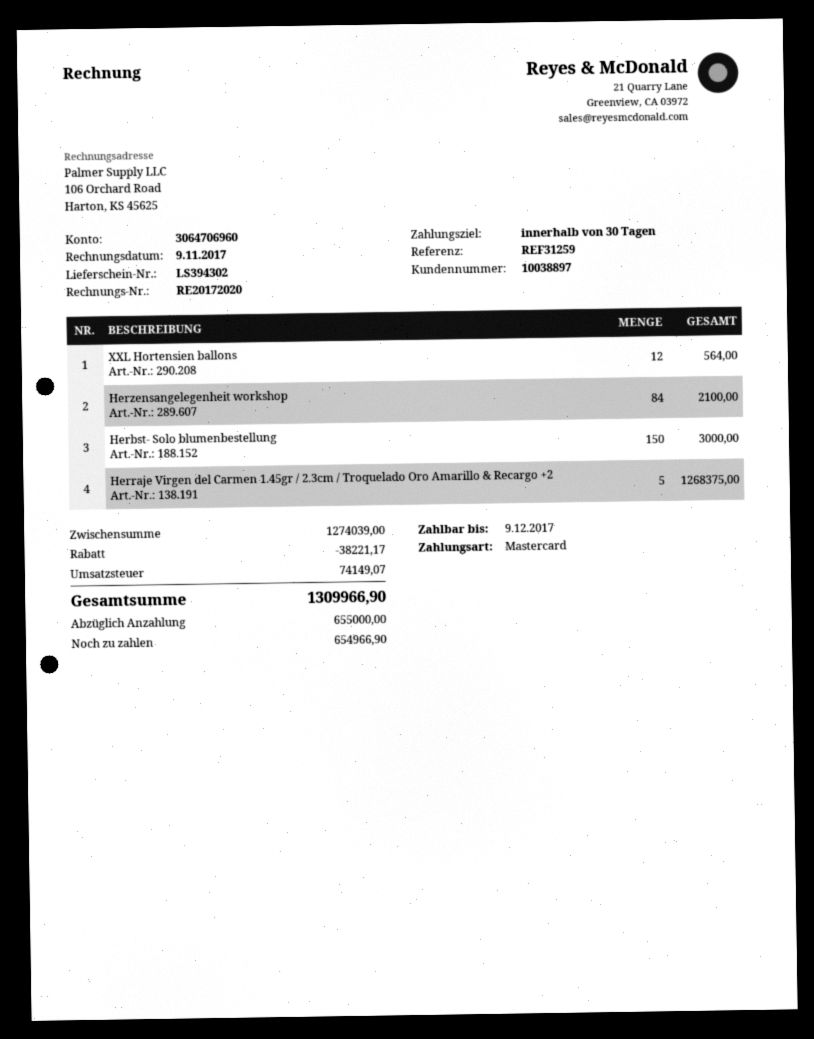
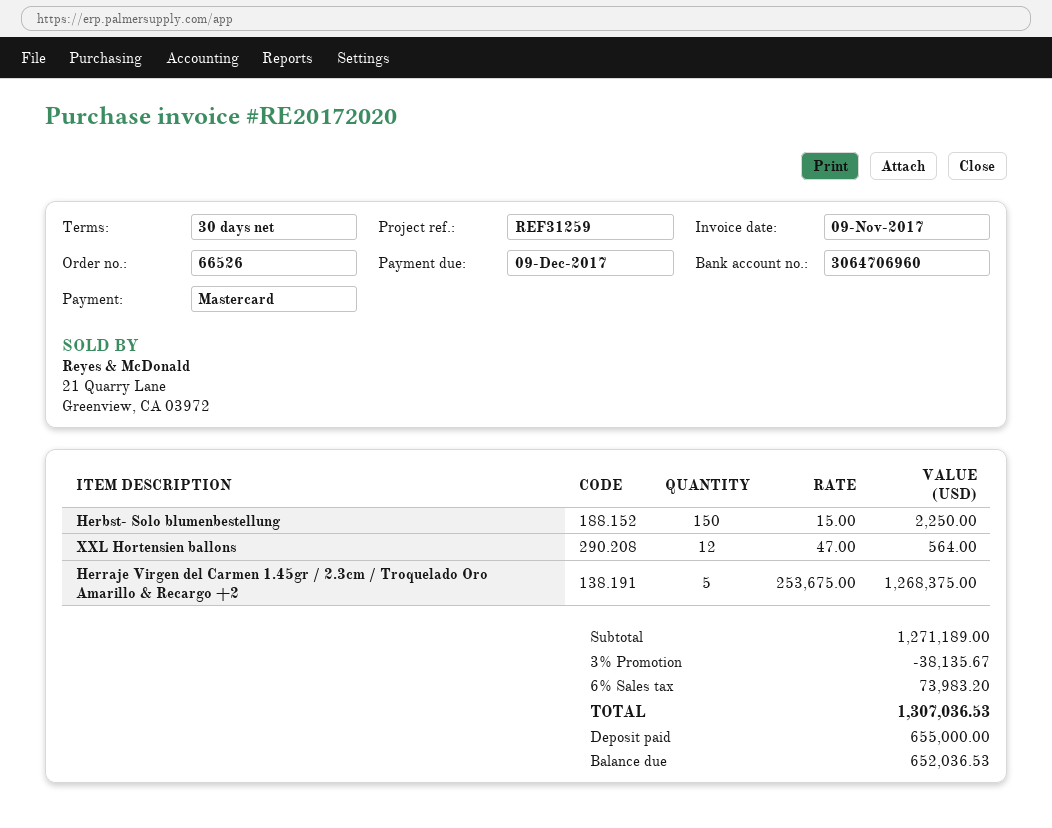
Herzensangelegenheit workshop: 84 for 2100.00 -> none
Herbst- Solo blumenbestellung: 150 for 3000.00 -> 150 for 2250.00
subtotal: 1274039.00 -> 1271189.00
discount: 38221.17 -> 38135.67
tax: 74149.07 -> 73983.20
total: 1309966.90 -> 1307036.53
balance: 654966.90 -> 652036.53

